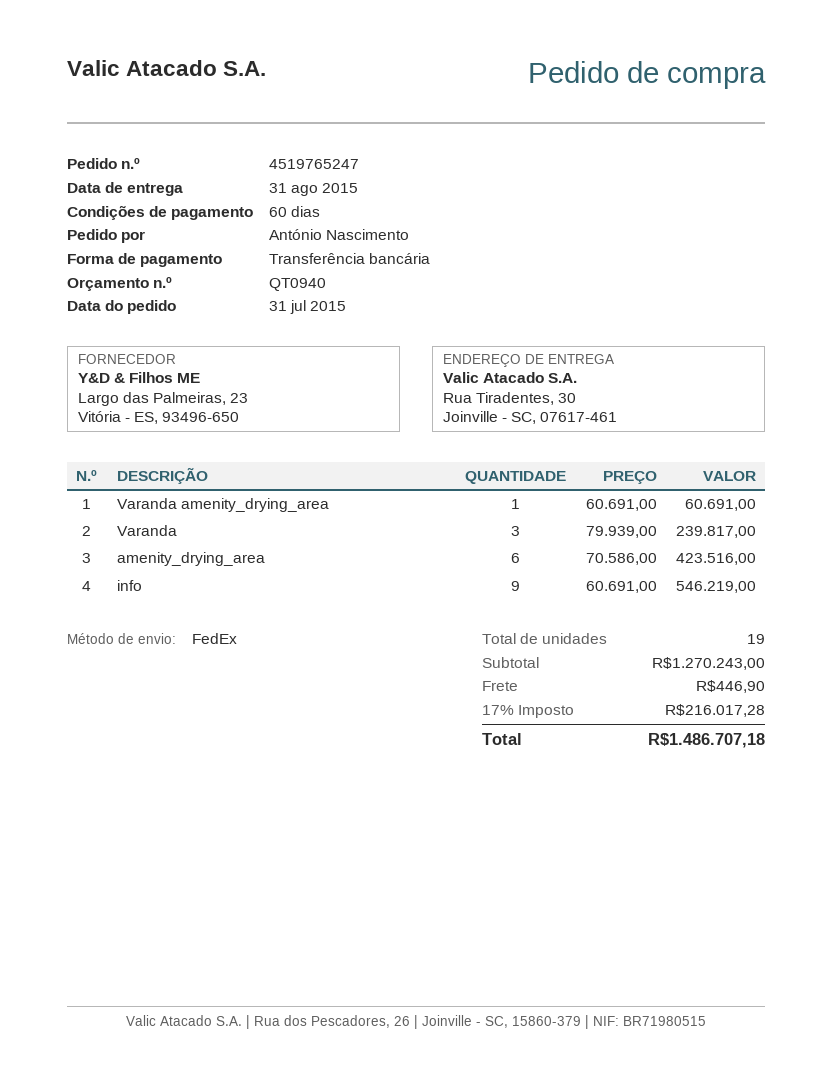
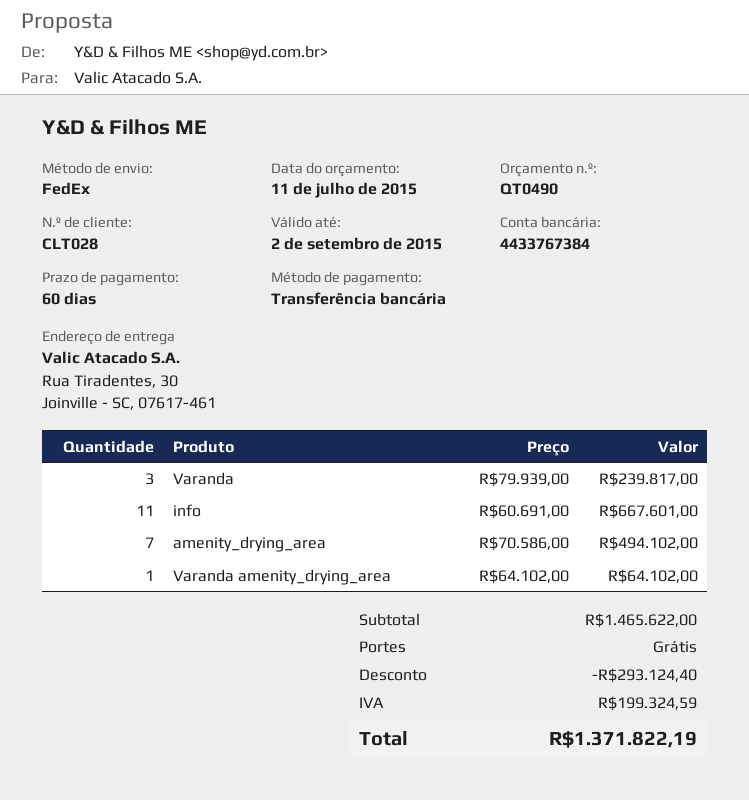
quote number: QT0940 -> QT0490
Varanda amenity_drying_area: 1 x 60691.00 = 60691.00 -> 1 x 64102.00 = 64102.00
amenity_drying_area: 6 x 70586.00 = 423516.00 -> 7 x 70586.00 = 494102.00
info: 9 x 60691.00 = 546219.00 -> 11 x 60691.00 = 667601.00
subtotal: 1270243.00 -> 1465622.00
discount: none -> 293124.40
shipping: 446.90 -> 0.00
tax: 216017.28 -> 199324.59
total: 1486707.18 -> 1371822.19

